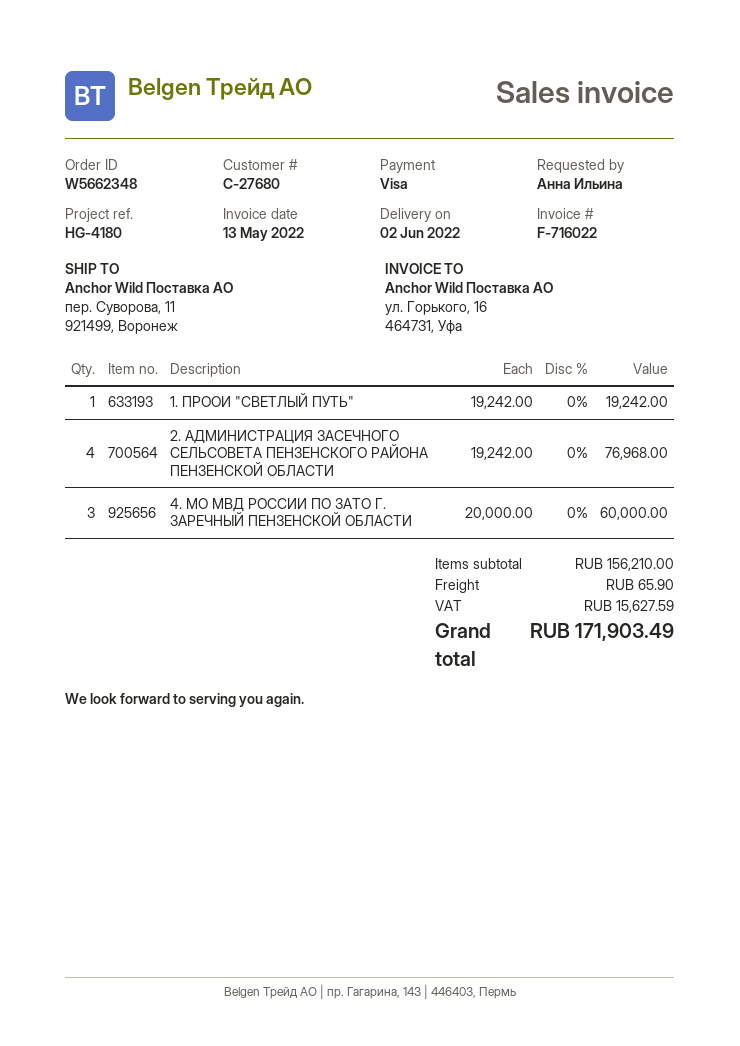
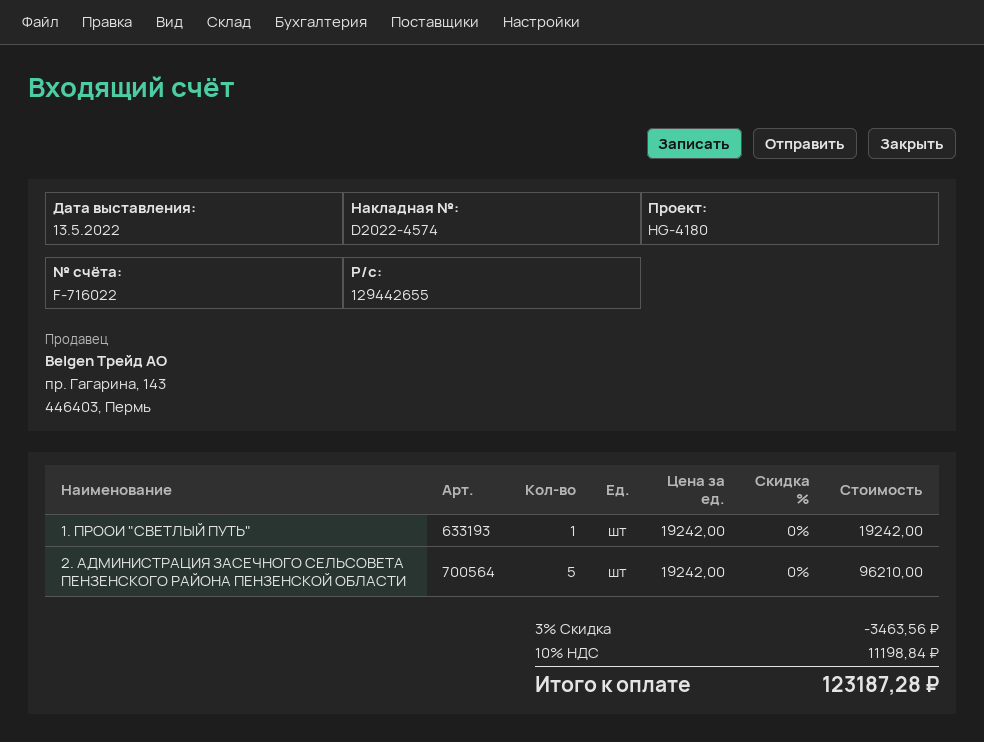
2. АДМИНИСТРАЦИЯ ЗАСЕЧНОГО СЕЛЬСОВЕТА ПЕНЗЕНСКОГО РАЙОНА ПЕНЗЕНСКОЙ ОБЛАСТИ: 4 x 19242.00 = 76968.00 -> 5 x 19242.00 = 96210.00
4. МО МВД РОССИИ ПО ЗАТО Г. ЗАРЕЧНЫЙ ПЕНЗЕНСКОЙ ОБЛАСТИ: 3 x 20000.00 = 60000.00 -> none
discount: none -> 3% = 3463.56
shipping: 65.90 -> none
tax: 15627.59 -> 11198.84
total: 171903.49 -> 123187.28

